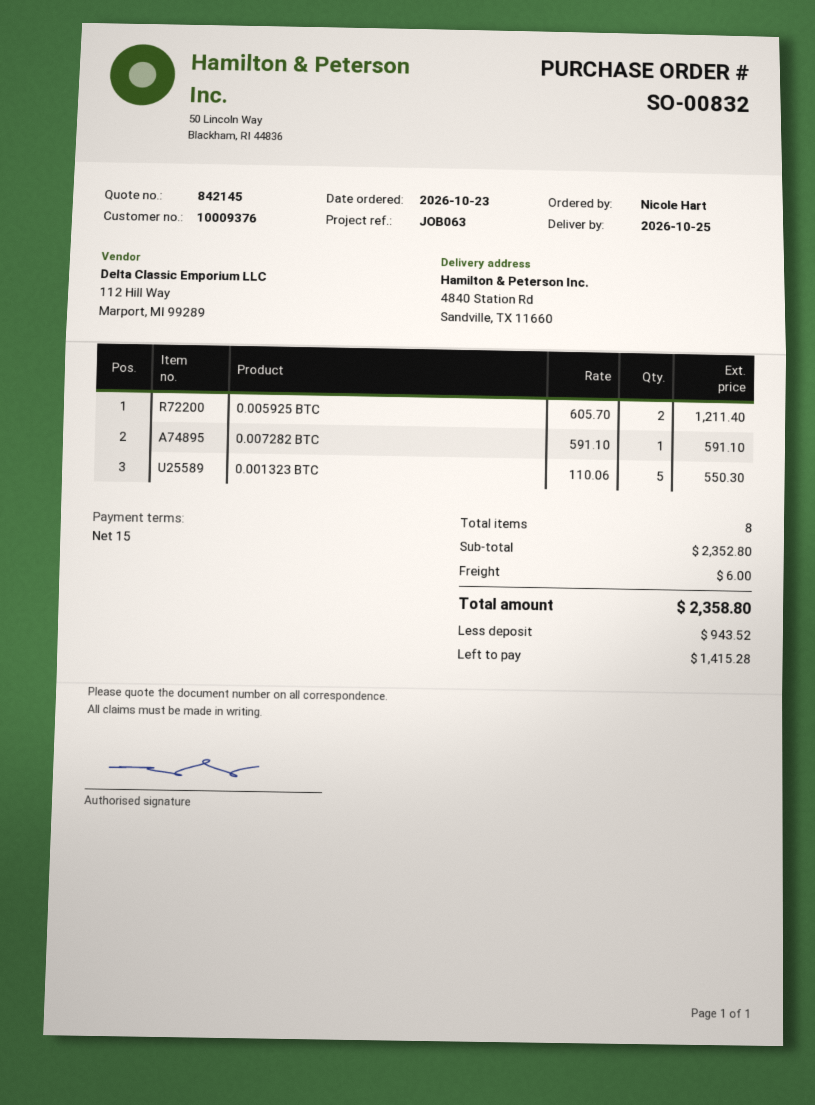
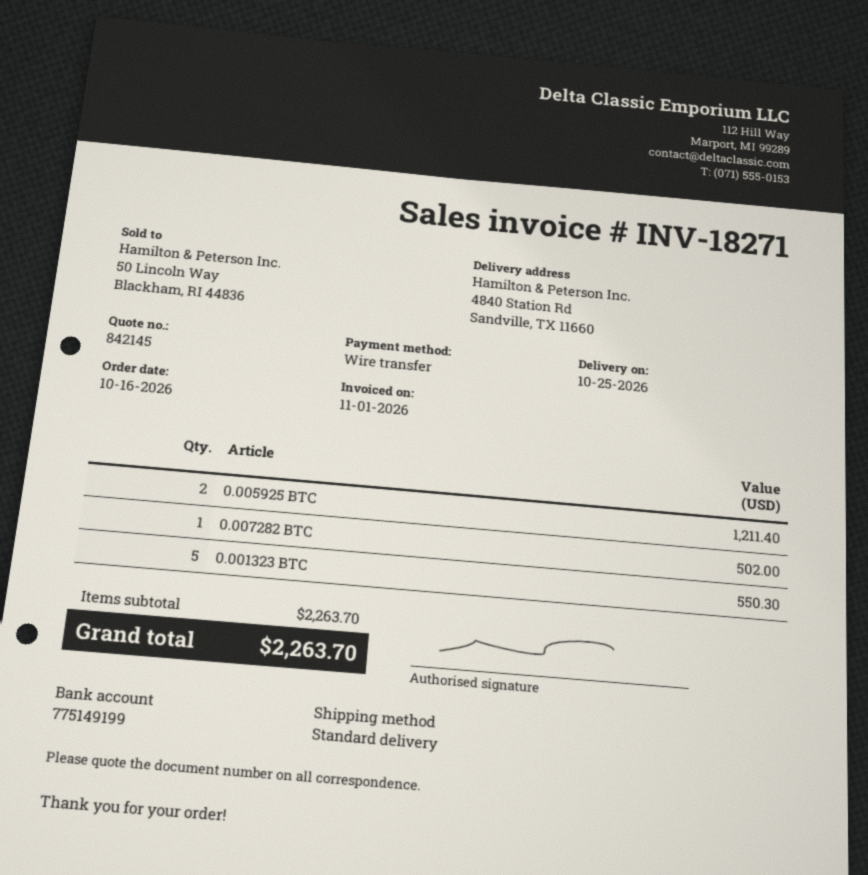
order date: 2026-10-23 -> 2026-10-16
0.007282 BTC: 1 for 591.10 -> 1 for 502.00
subtotal: 2352.80 -> 2263.70
shipping: 6.00 -> none
total: 2358.80 -> 2263.70

